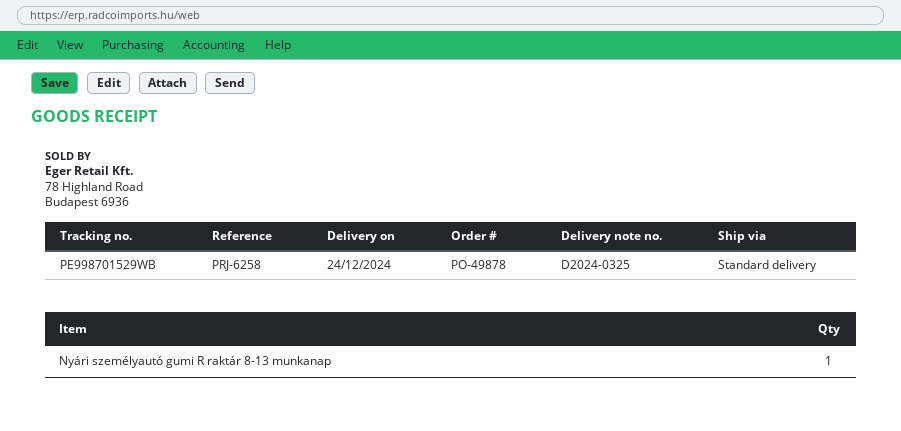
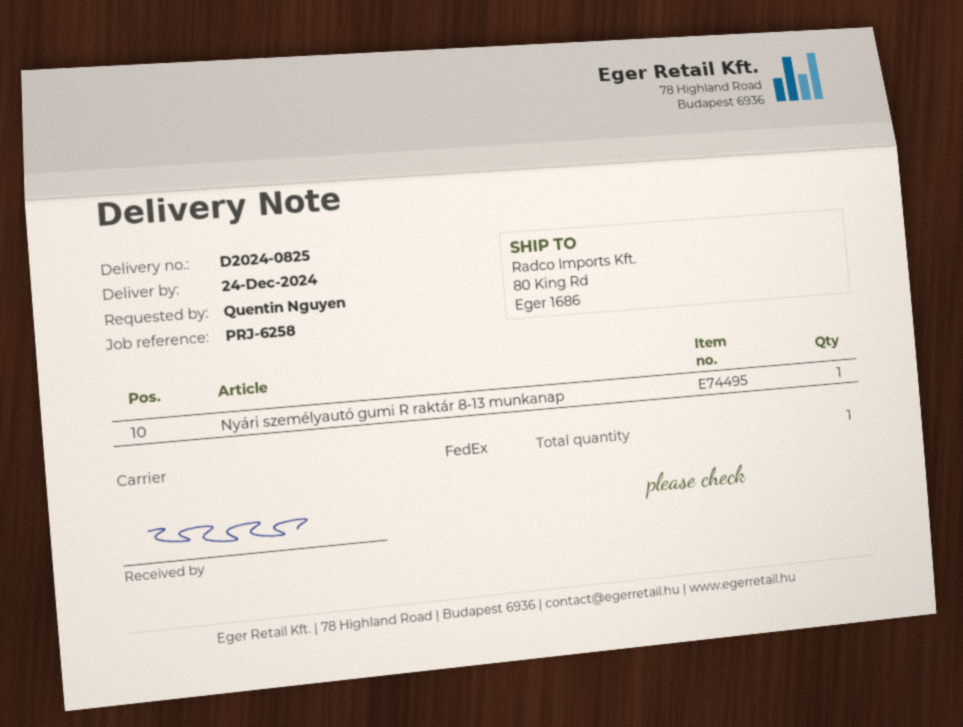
delivery note number: D2024-0325 -> D2024-0825
shipping method: standard -> FedEx

